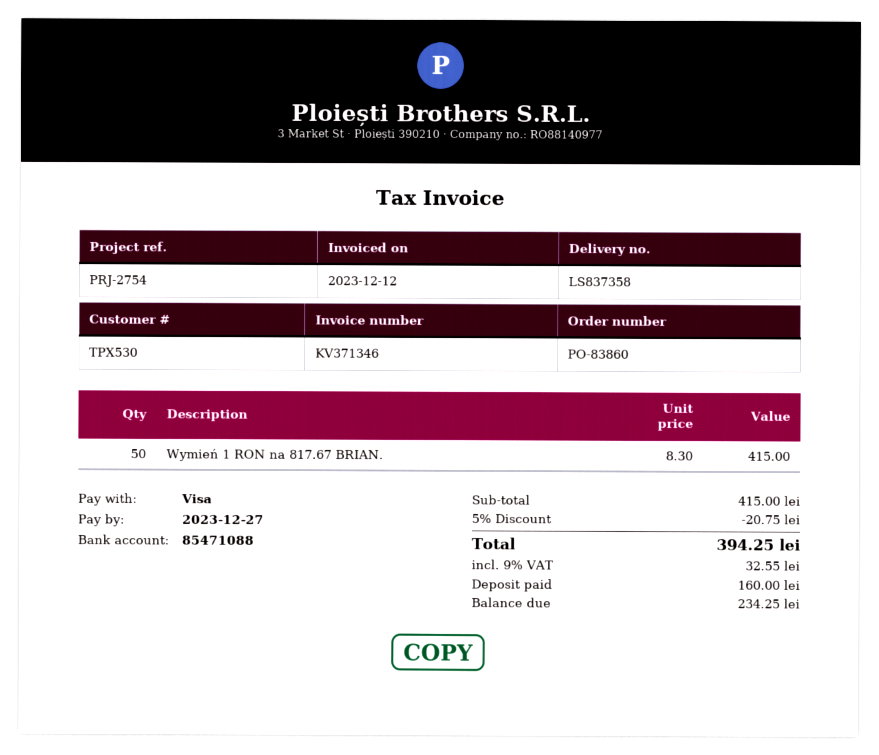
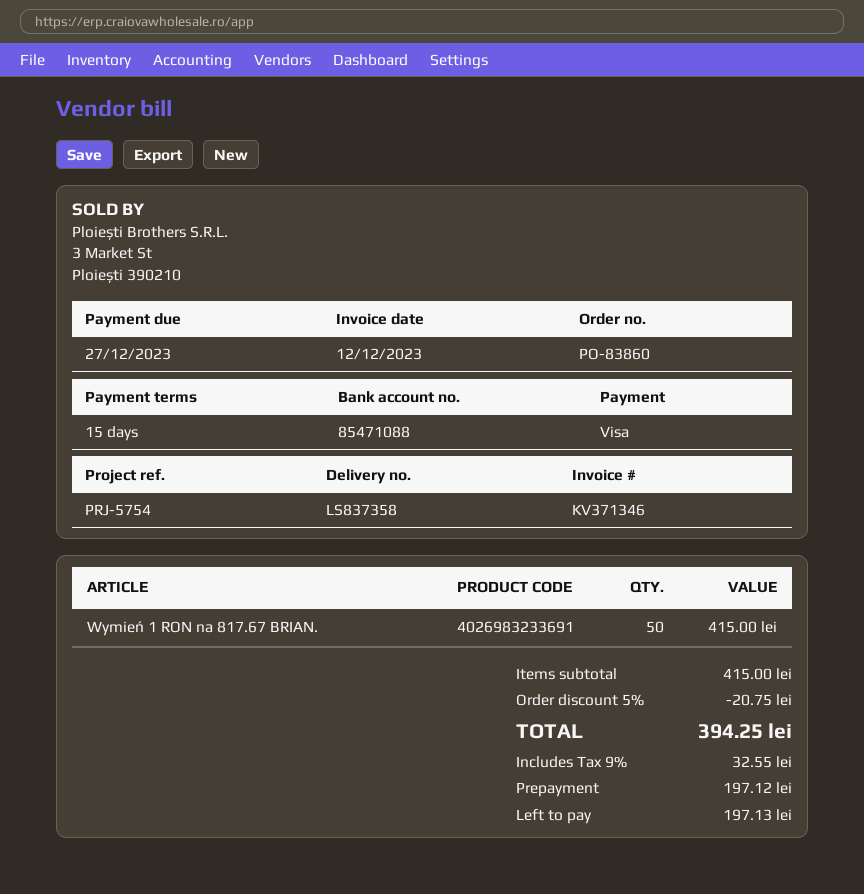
reference: PRJ-2754 -> PRJ-5754
deposit: 160.00 -> 197.12
balance: 234.25 -> 197.13

